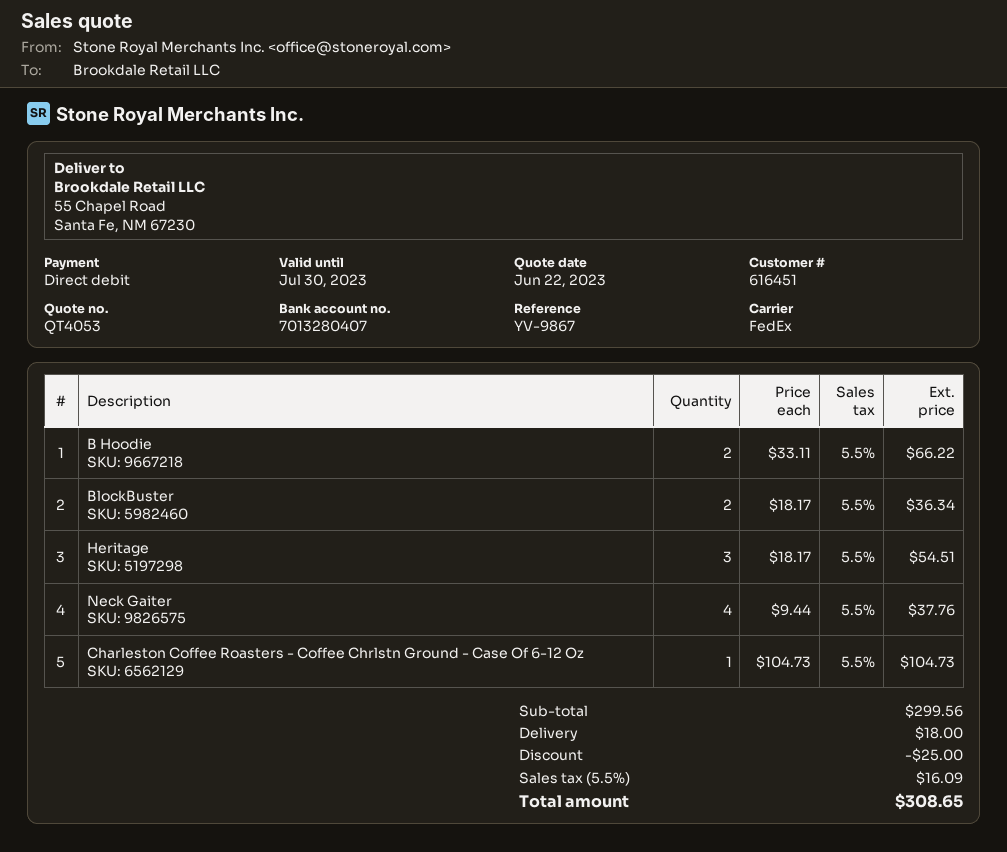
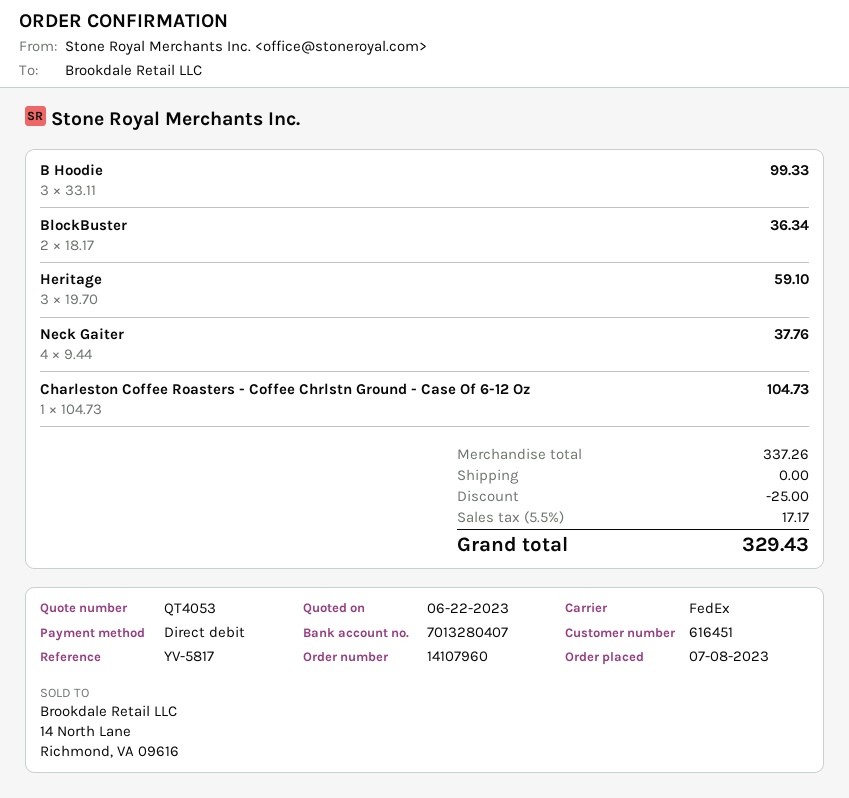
reference: YV-9867 -> YV-5817
B Hoodie: 2 x 33.11 = 66.22 -> 3 x 33.11 = 99.33
Heritage: 3 x 18.17 = 54.51 -> 3 x 19.70 = 59.10
subtotal: 299.56 -> 337.26
shipping: 18.00 -> 0.00
tax: 5.5% = 16.09 -> 5.5% = 17.17
total: 308.65 -> 329.43

